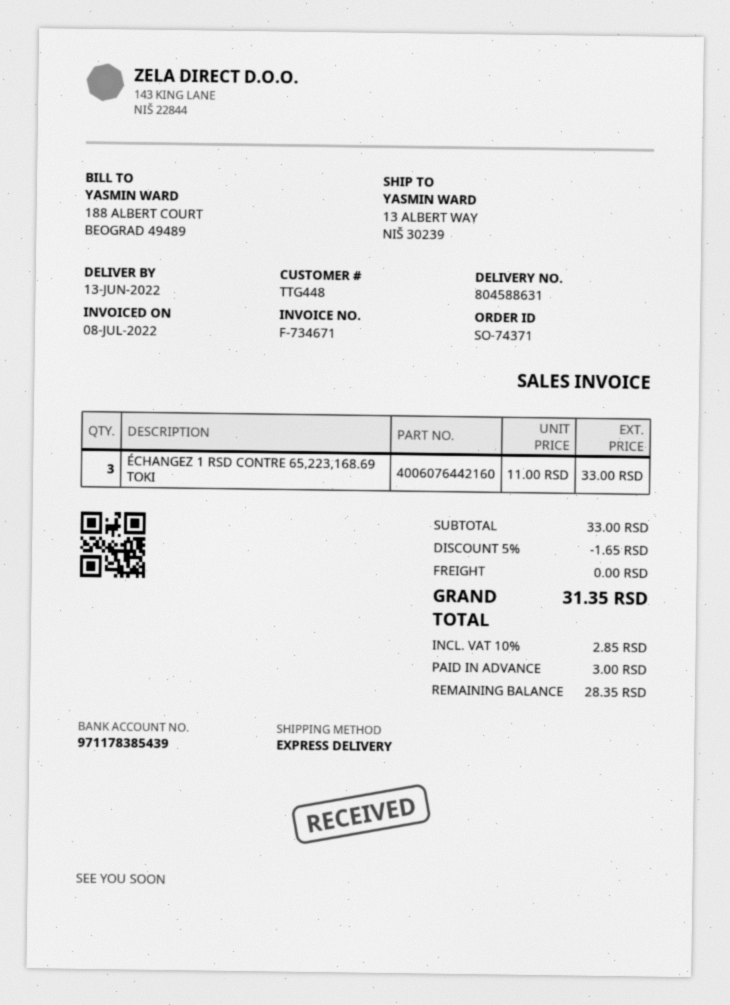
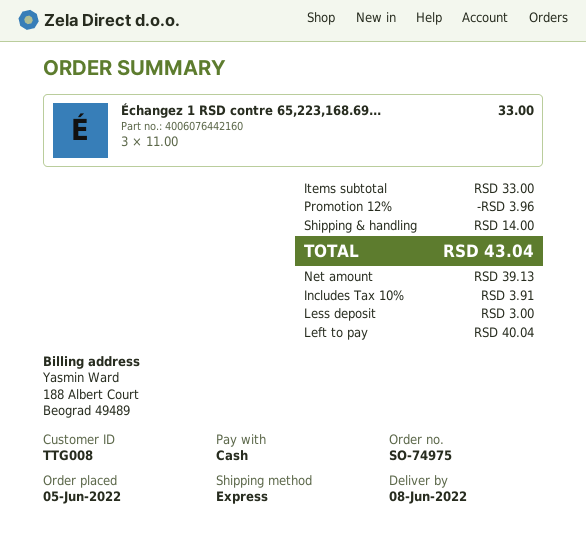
order number: SO-74371 -> SO-74975
delivery date: 2022-06-13 -> 2022-06-08
customer number: TTG448 -> TTG008
discount: 5% = 1.65 -> 12% = 3.96
shipping: 0.00 -> 14.00
tax: 10% = 2.85 -> 10% = 3.91
total: 31.35 -> 43.04
balance: 28.35 -> 40.04

